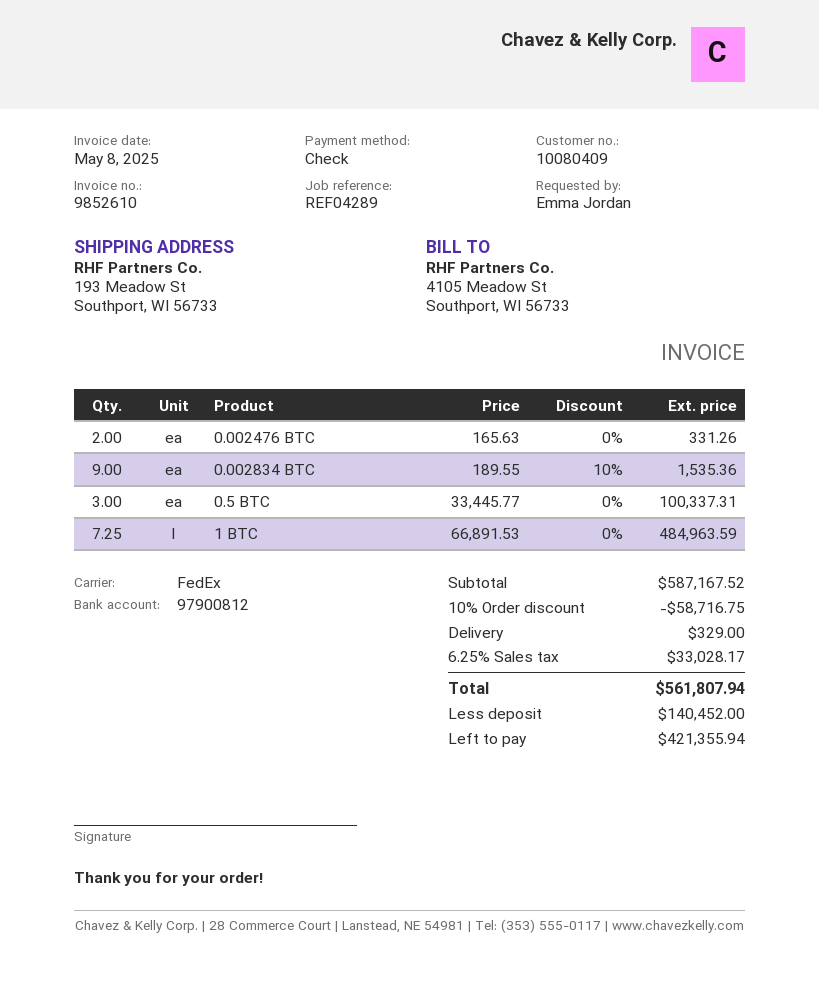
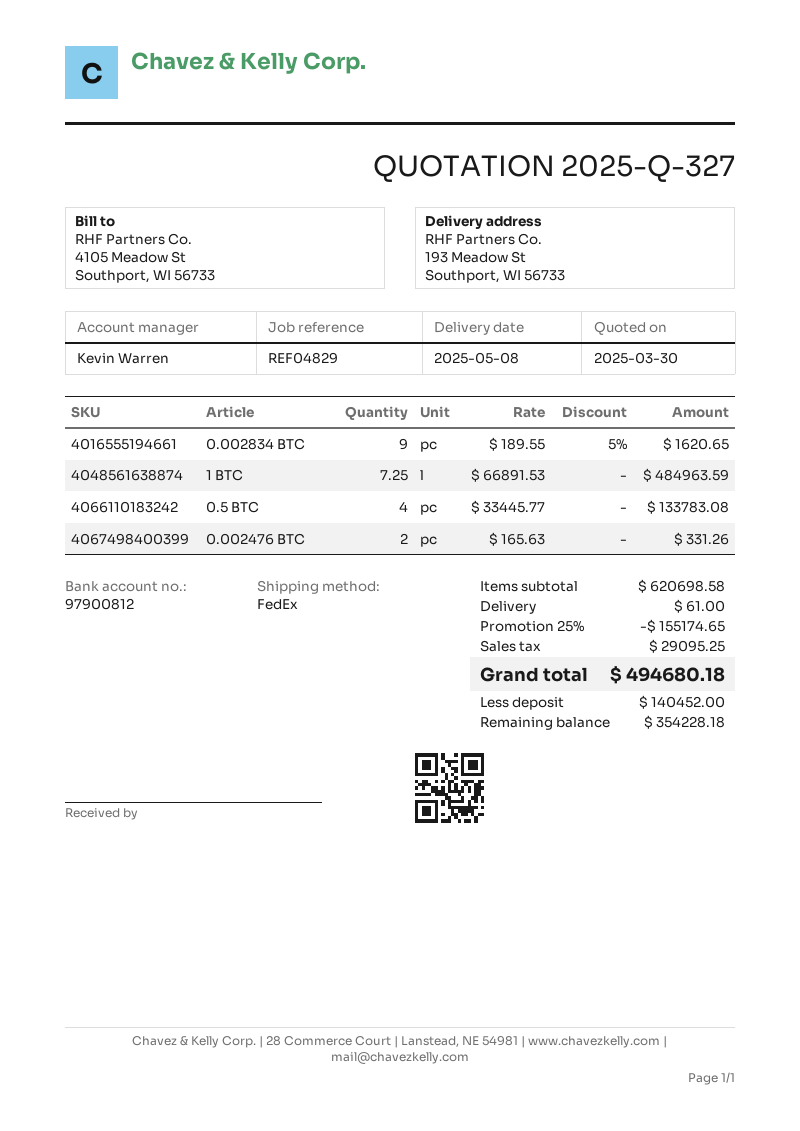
reference: REF04289 -> REF04829
0.002834 BTC: 9 x 189.55 - 10% = 1535.36 -> 9 x 189.55 - 5% = 1620.65
0.5 BTC: 3 x 33445.77 = 100337.31 -> 4 x 33445.77 = 133783.08
subtotal: 587167.52 -> 620698.58
discount: 10% = 58716.75 -> 25% = 155174.65
shipping: 329.00 -> 61.00
tax: 33028.17 -> 29095.25
total: 561807.94 -> 494680.18
balance: 421355.94 -> 354228.18

